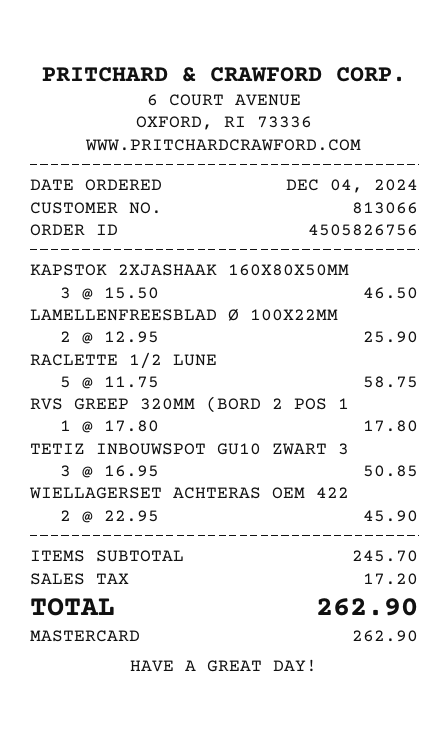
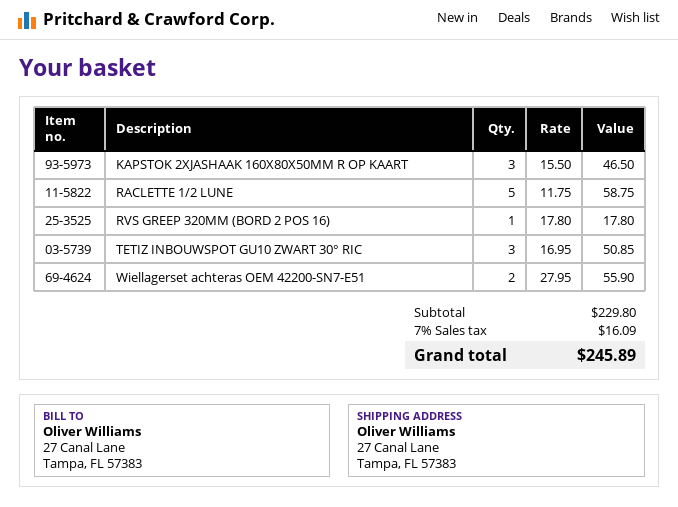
LAMELLENFREESBLAD Ø 100X22MM: 2 x 12.95 = 25.90 -> none
WIELLAGERSET ACHTERAS OEM 422: 2 x 22.95 = 45.90 -> 2 x 27.95 = 55.90
subtotal: 245.70 -> 229.80
tax: 17.20 -> 16.09
total: 262.90 -> 245.89

